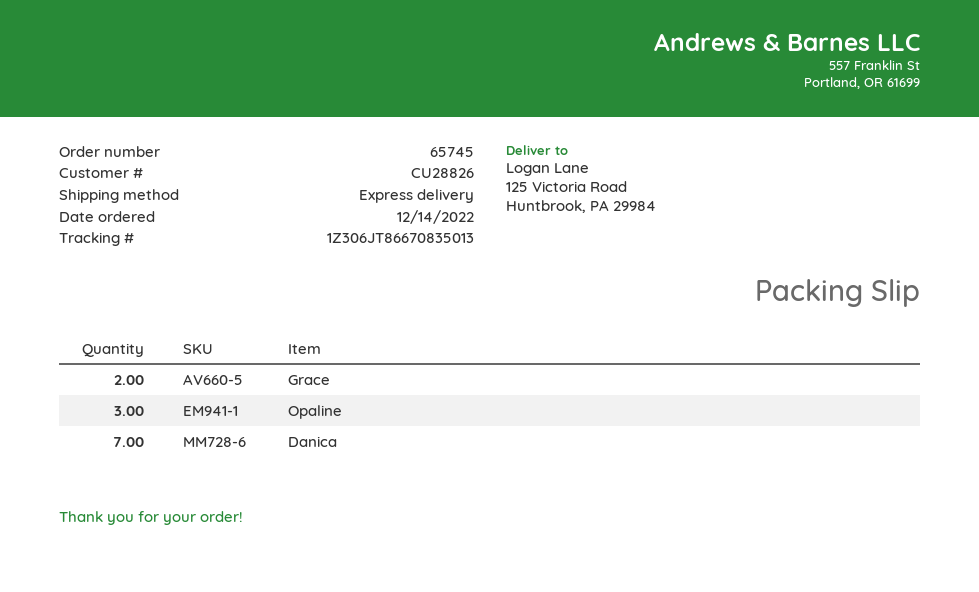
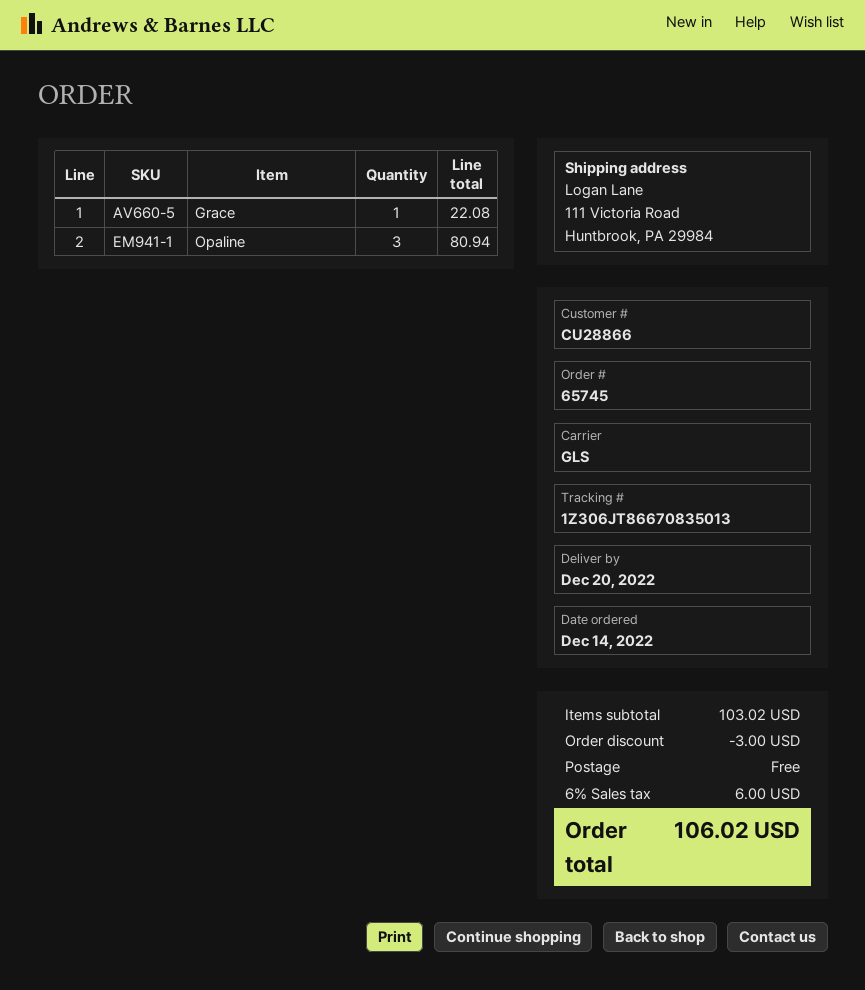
customer number: CU28826 -> CU28866
shipping method: express -> GLS
ship to: 125 Victoria Road, Huntbrook, PA 29984 -> 111 Victoria Road, Huntbrook, PA 29984
Grace: 2 -> 1
Danica: 7 -> none

